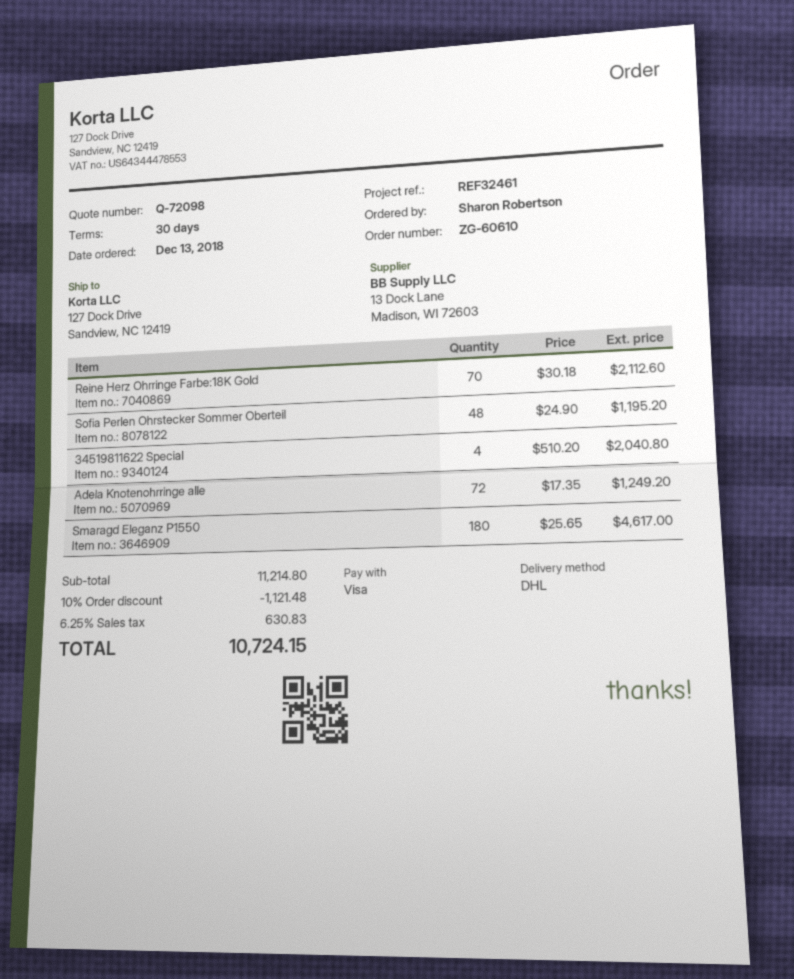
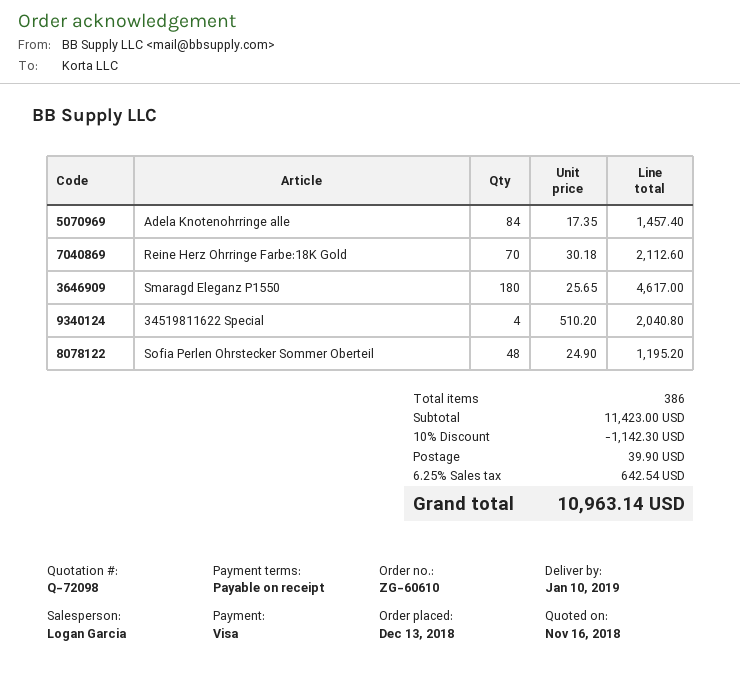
payment terms: 30 days -> on receipt
Adela Knotenohrringe alle: 72 x 17.35 = 1249.20 -> 84 x 17.35 = 1457.40
subtotal: 11214.80 -> 11423.00
discount: 10% = 1121.48 -> 10% = 1142.30
shipping: none -> 39.90
tax: 6.25% = 630.83 -> 6.25% = 642.54
total: 10724.15 -> 10963.14

